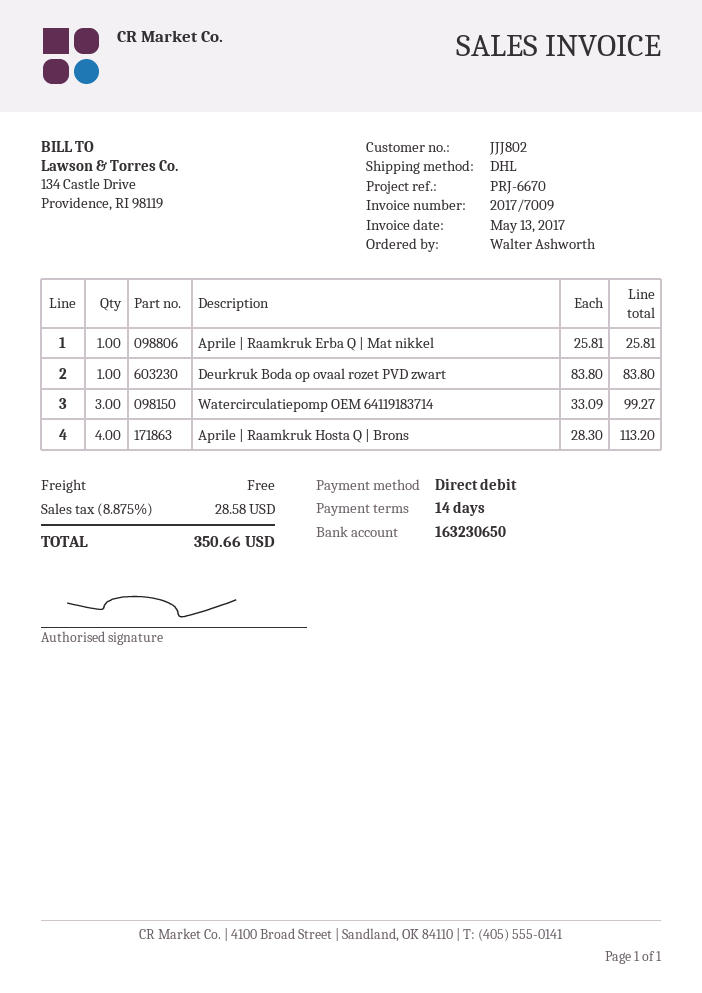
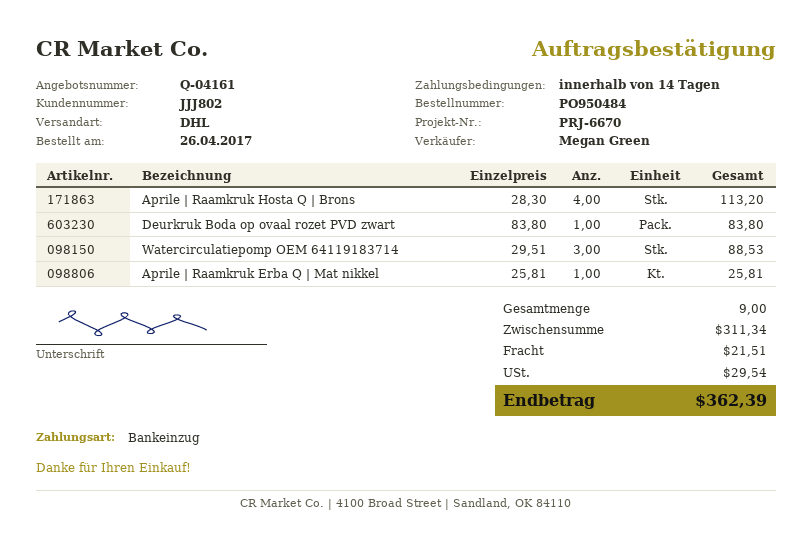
Watercirculatiepomp OEM 64119183714: 3 x 33.09 = 99.27 -> 3 x 29.51 = 88.53
shipping: 0.00 -> 21.51
tax: 28.58 -> 29.54
total: 350.66 -> 362.39

